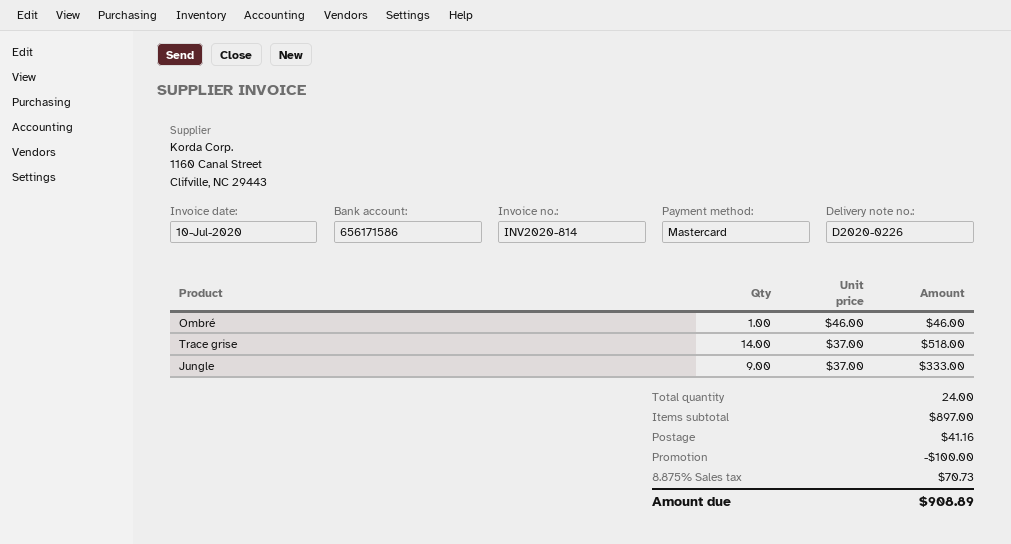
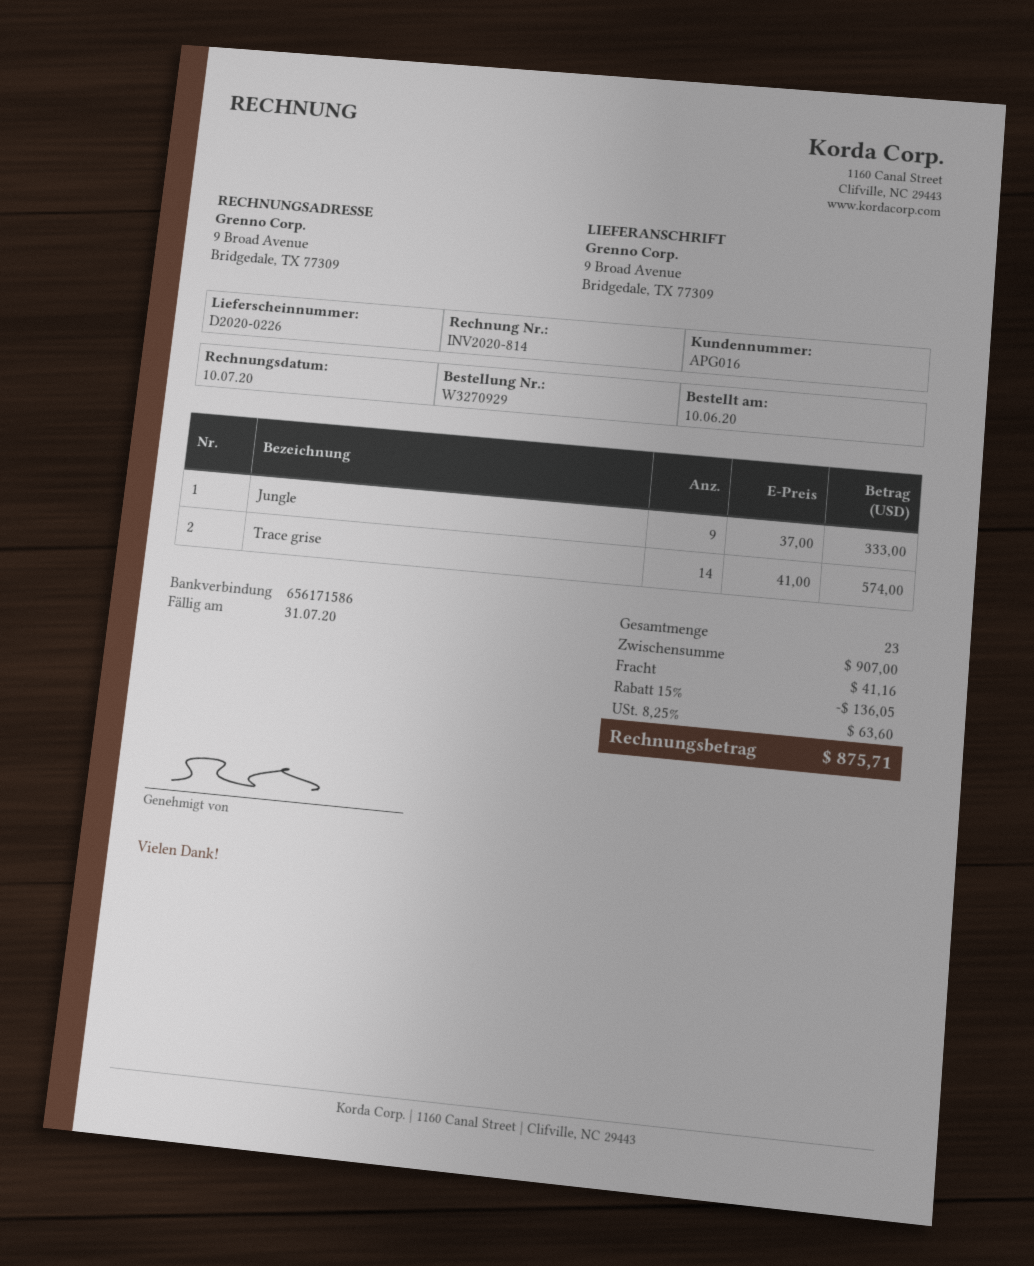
Ombré: 1 x 46.00 = 46.00 -> none
Trace grise: 14 x 37.00 = 518.00 -> 14 x 41.00 = 574.00
total quantity: 24 -> 23
subtotal: 897.00 -> 907.00
discount: 100.00 -> 136.05
tax: 8.875% = 70.73 -> 8.25% = 63.60
total: 908.89 -> 875.71

